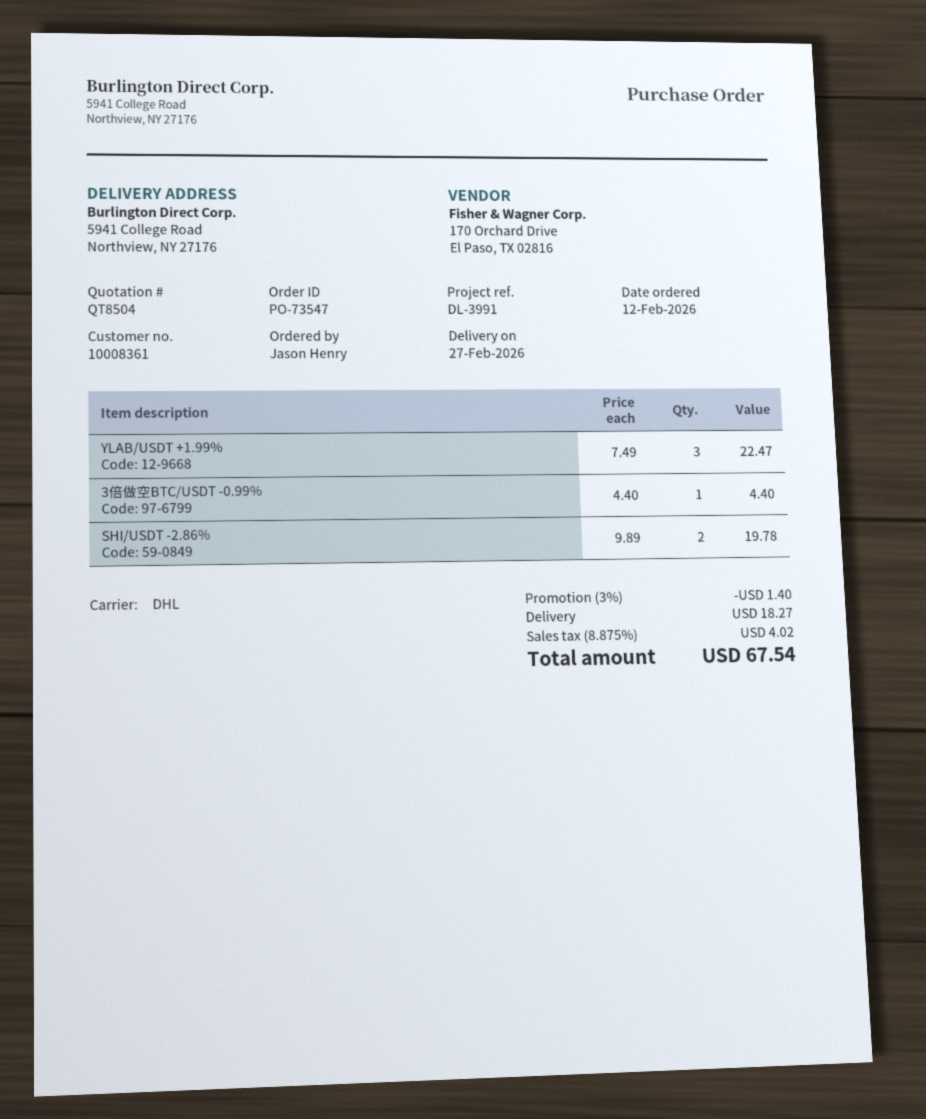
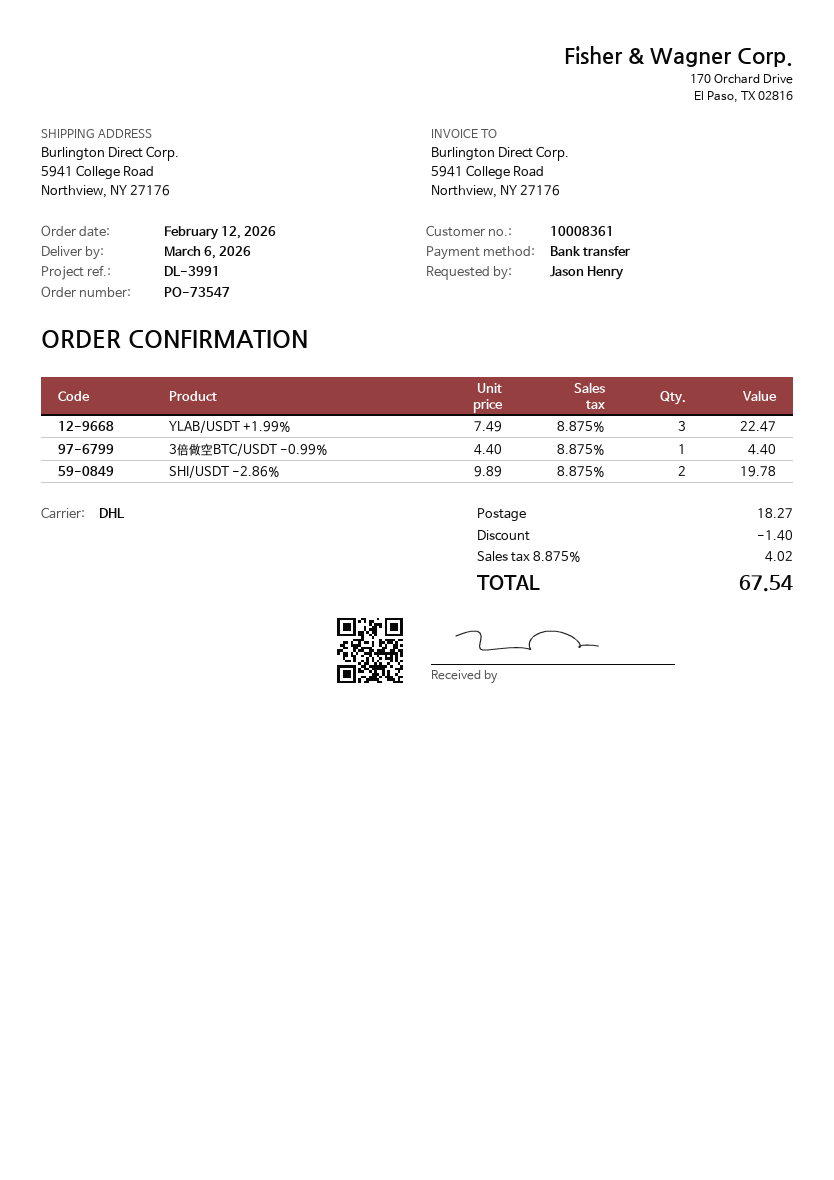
delivery date: 2026-02-27 -> 2026-03-06

